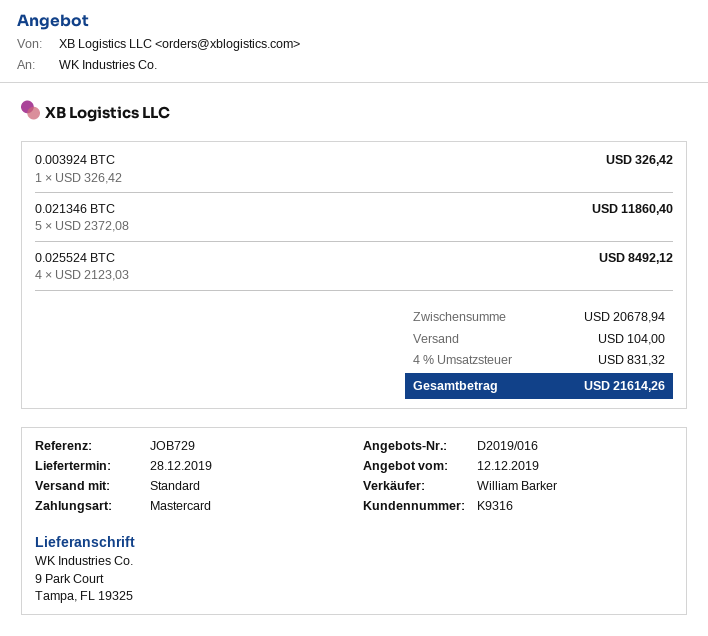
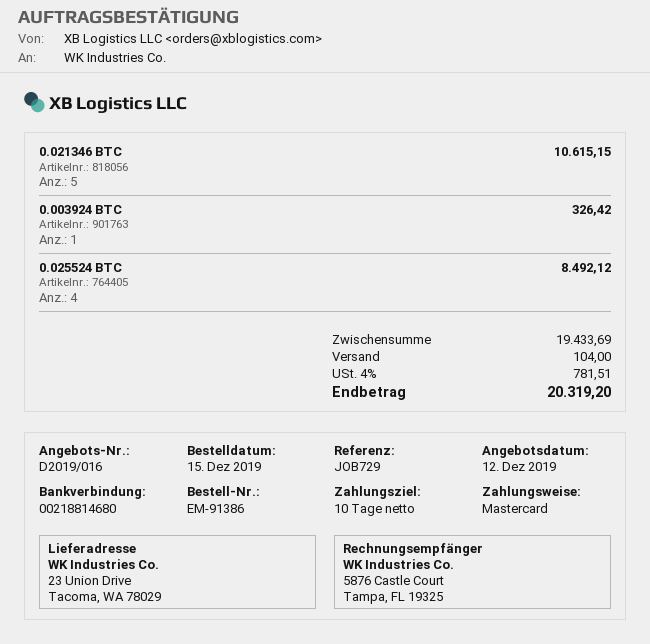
ship to: 9 Park Court, Tampa, FL 19325 -> 23 Union Drive, Tacoma, WA 78029
0.021346 BTC: 5 for 11860.40 -> 5 for 10615.15
subtotal: 20678.94 -> 19433.69
tax: 4% = 831.32 -> 4% = 781.51
total: 21614.26 -> 20319.20

